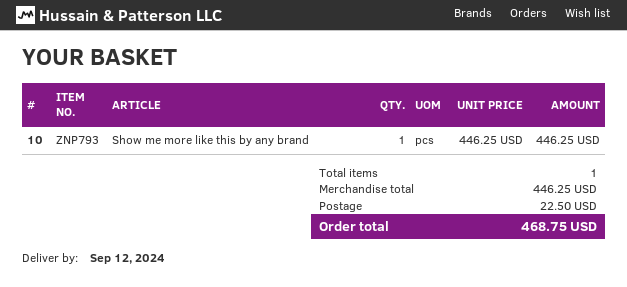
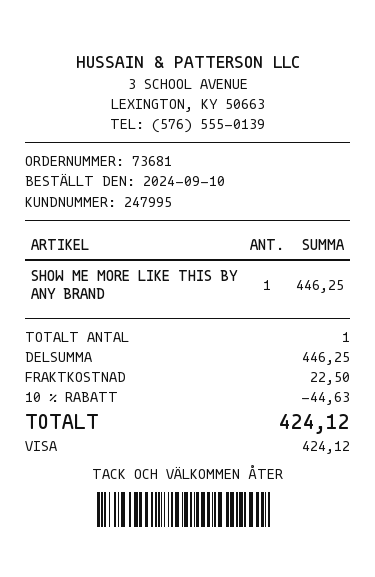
discount: none -> 10% = 44.63
total: 468.75 -> 424.12

